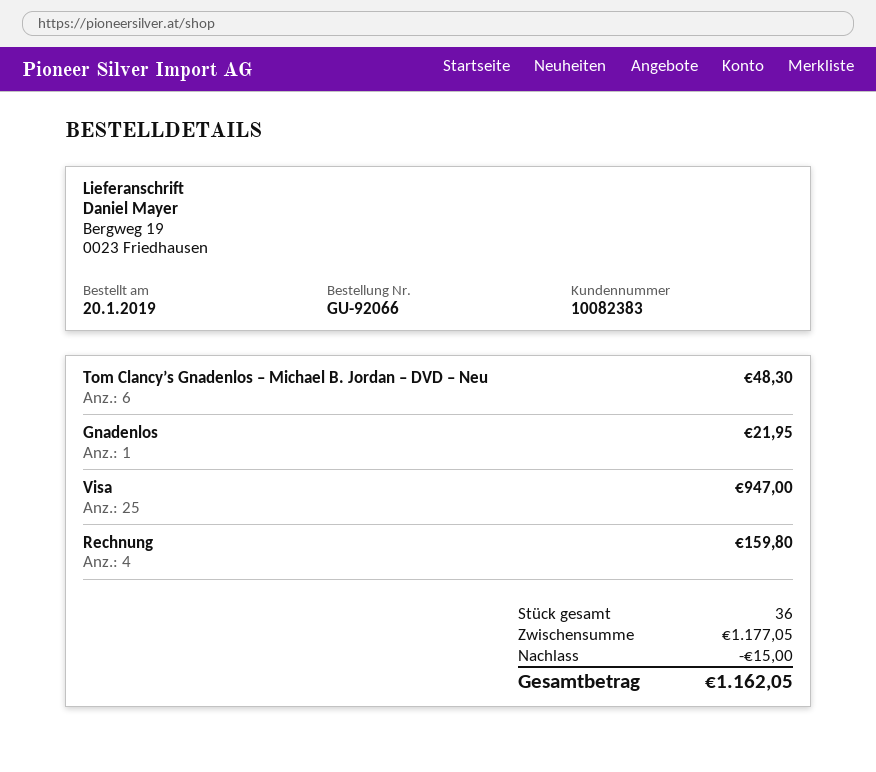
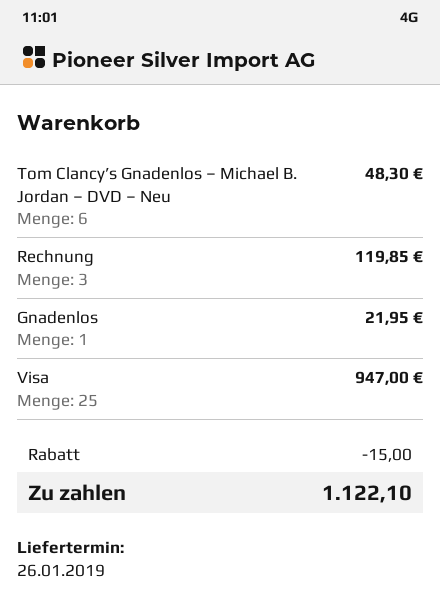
Rechnung: 4 for 159.80 -> 3 for 119.85
total: 1162.05 -> 1122.10

